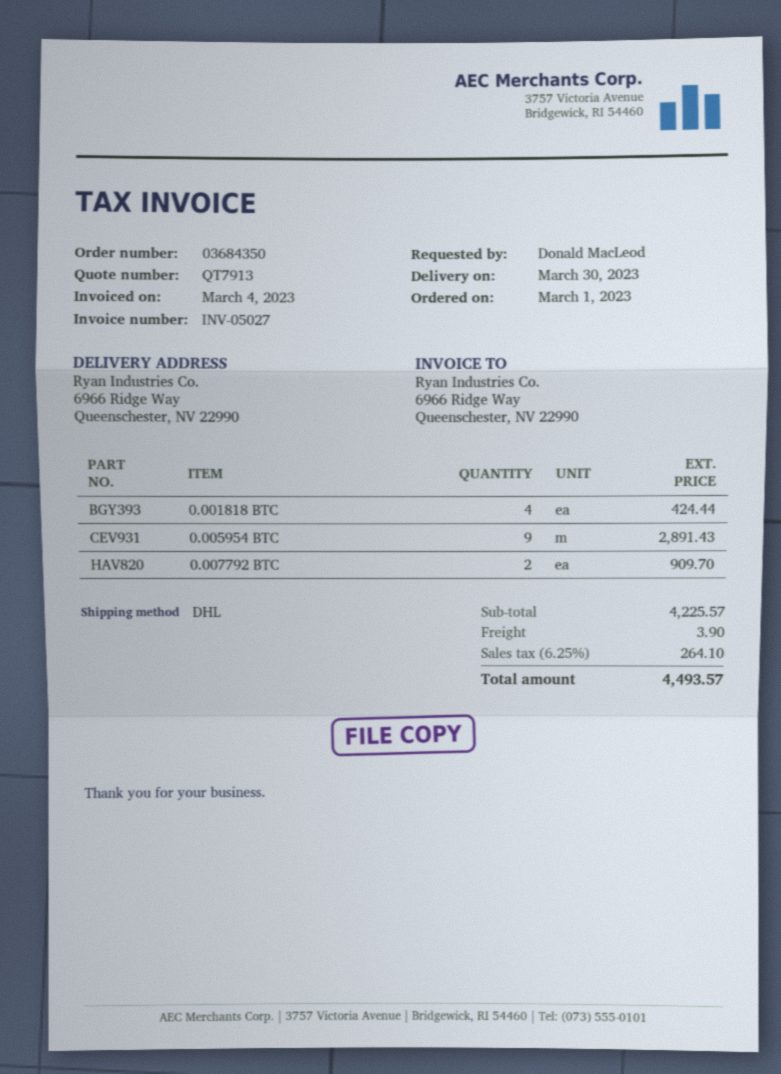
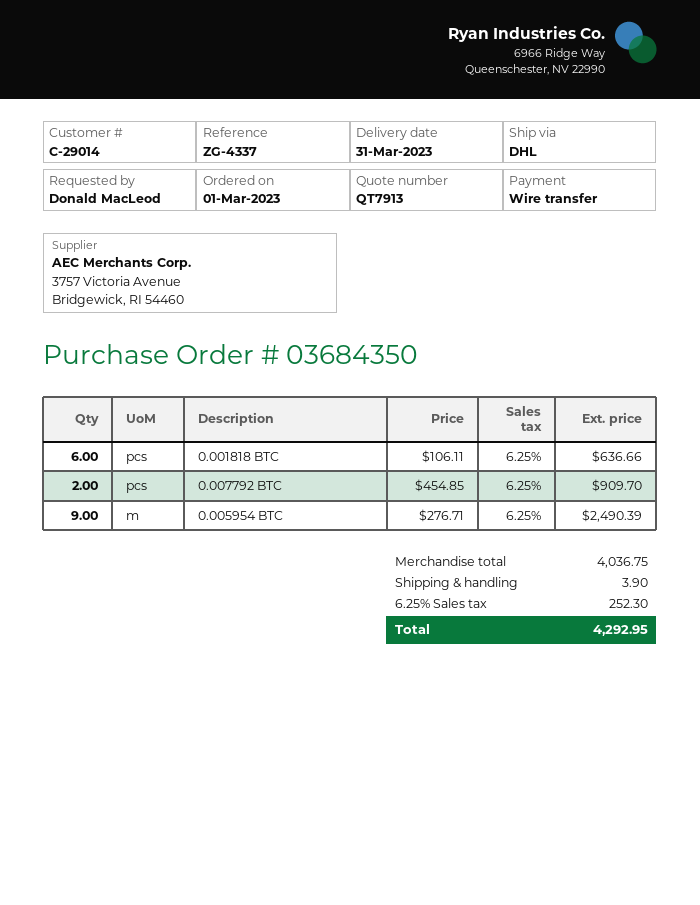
delivery date: 2023-03-30 -> 2023-03-31
0.001818 BTC: 4 for 424.44 -> 6 for 636.66
0.005954 BTC: 9 for 2891.43 -> 9 for 2490.39
subtotal: 4225.57 -> 4036.75
tax: 6.25% = 264.10 -> 6.25% = 252.30
total: 4493.57 -> 4292.95

